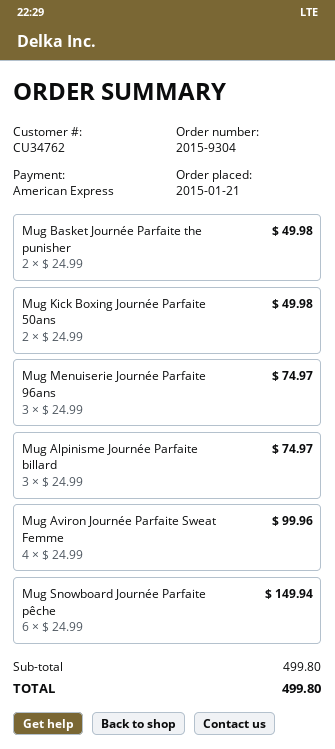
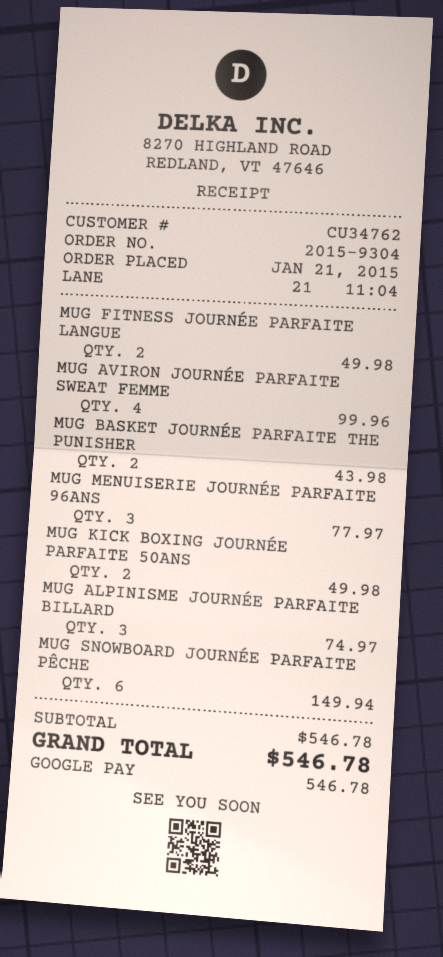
payment method: American Express -> Google Pay
Mug Basket Journée Parfaite the punisher: 2 for 49.98 -> 2 for 43.98
Mug Menuiserie Journée Parfaite 96ans: 3 for 74.97 -> 3 for 77.97
MUG FITNESS JOURNÉE PARFAITE LANGUE: none -> 2 for 49.98
subtotal: 499.80 -> 546.78
total: 499.80 -> 546.78

